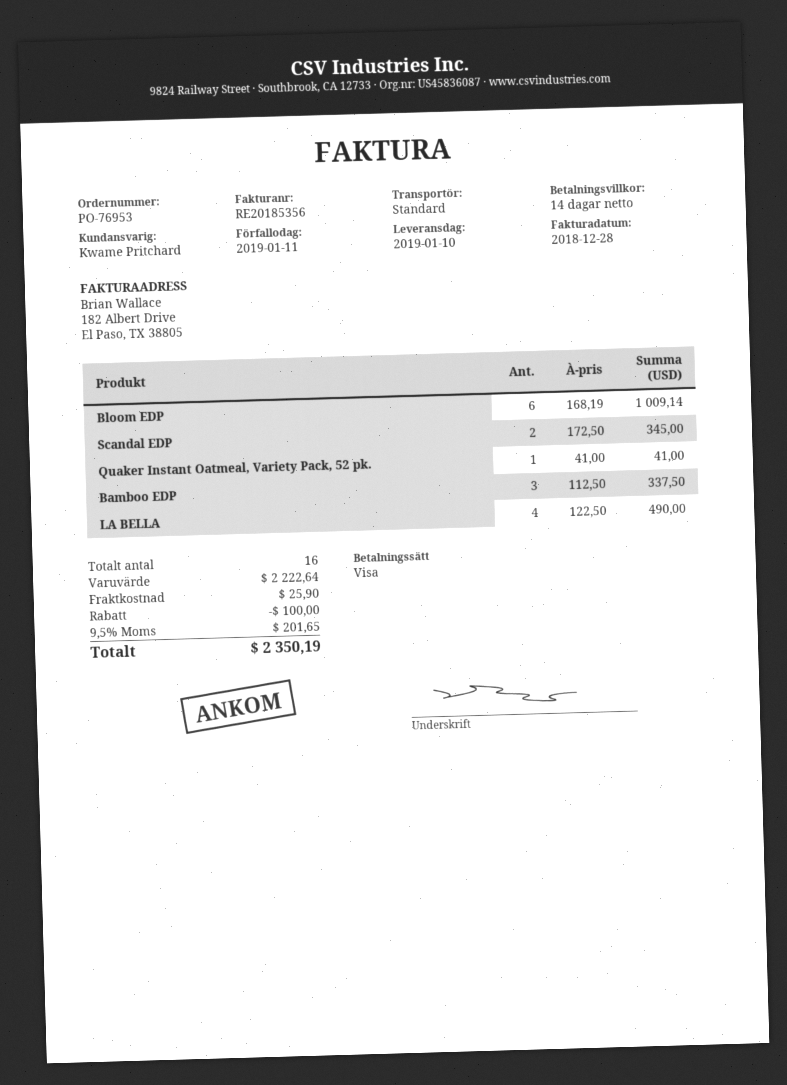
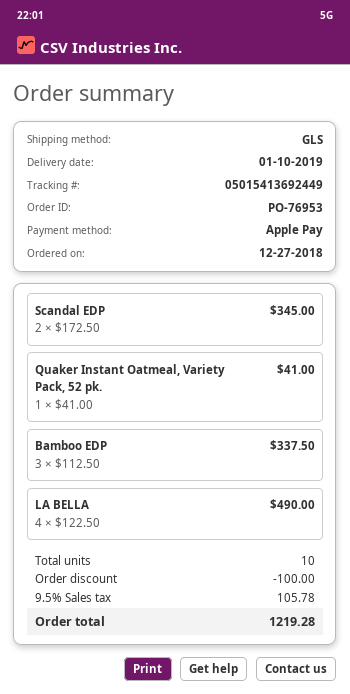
payment method: Visa -> Apple Pay
shipping method: standard -> GLS
Bloom EDP: 6 x 168.19 = 1009.14 -> none
total quantity: 16 -> 10
shipping: 25.90 -> none
tax: 9.5% = 201.65 -> 9.5% = 105.78
total: 2350.19 -> 1219.28

